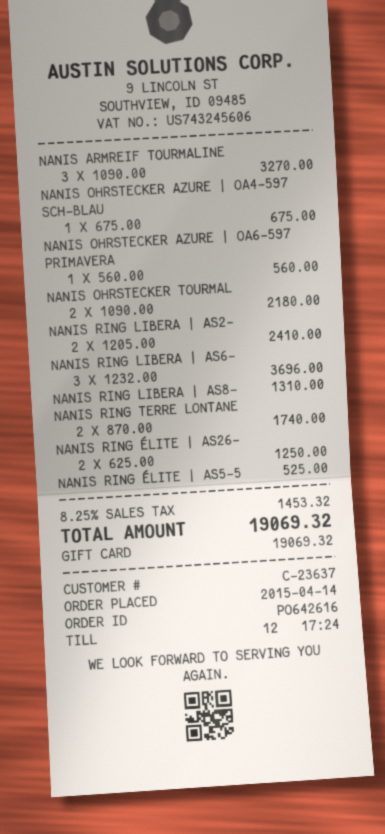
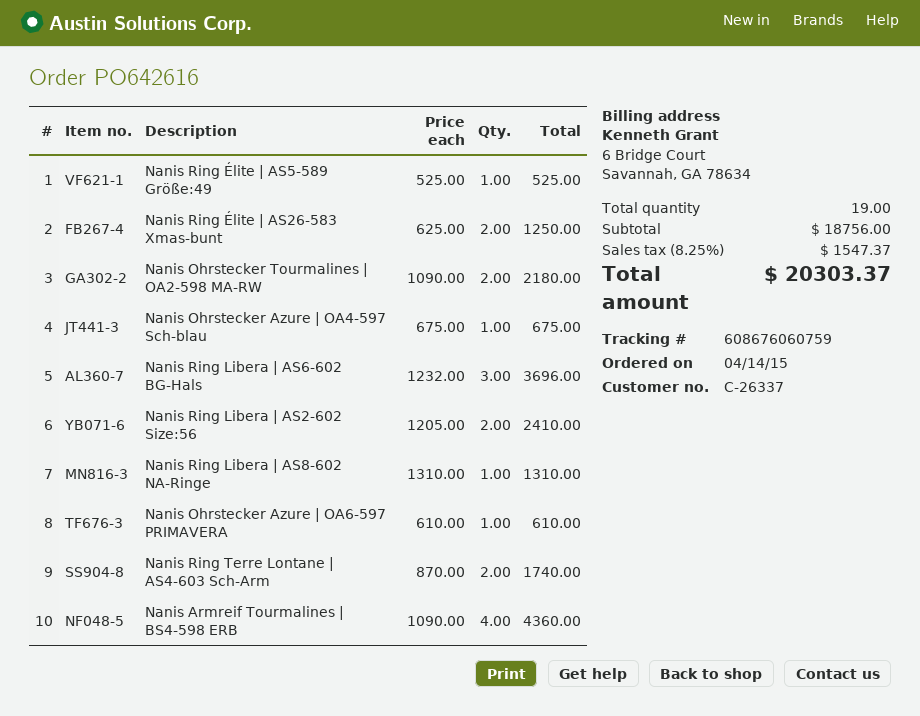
customer number: C-23637 -> C-26337
NANIS ARMREIF TOURMALINE: 3 x 1090.00 = 3270.00 -> 4 x 1090.00 = 4360.00
NANIS OHRSTECKER AZURE | OA6-597 PRIMAVERA: 1 x 560.00 = 560.00 -> 1 x 610.00 = 610.00
tax: 8.25% = 1453.32 -> 8.25% = 1547.37
total: 19069.32 -> 20303.37

